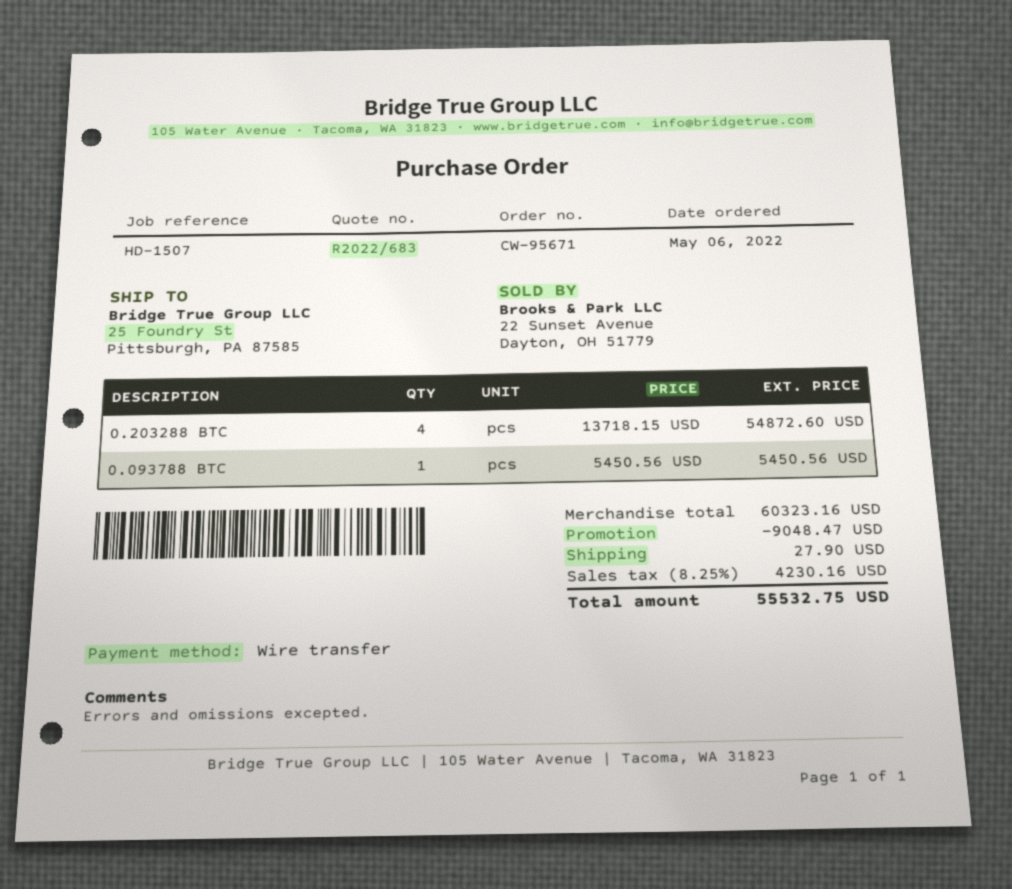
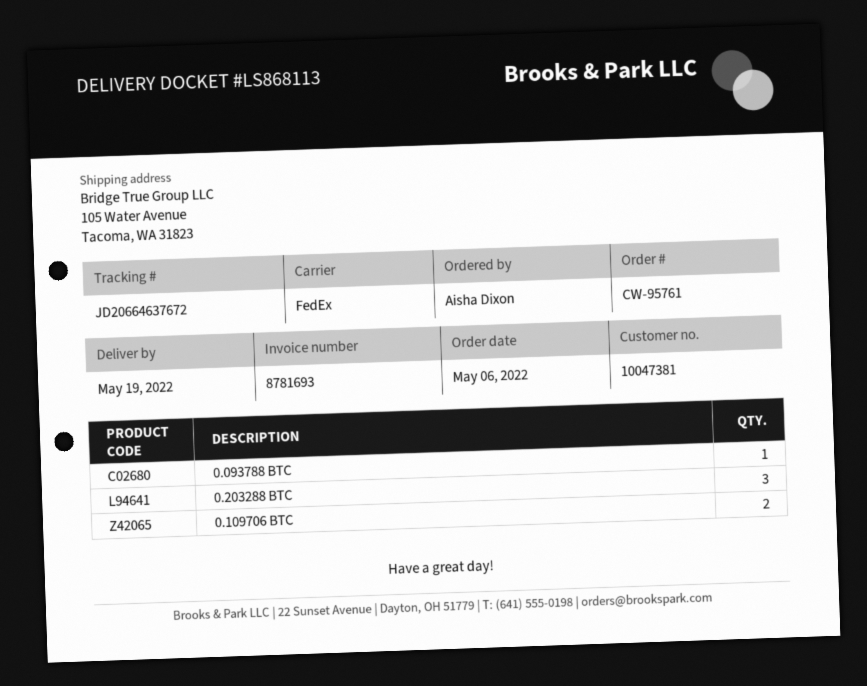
order number: CW-95671 -> CW-95761
ship to: 25 Foundry St, Pittsburgh, PA 87585 -> 105 Water Avenue, Tacoma, WA 31823
0.203288 BTC: 4 -> 3
0.109706 BTC: none -> 2

